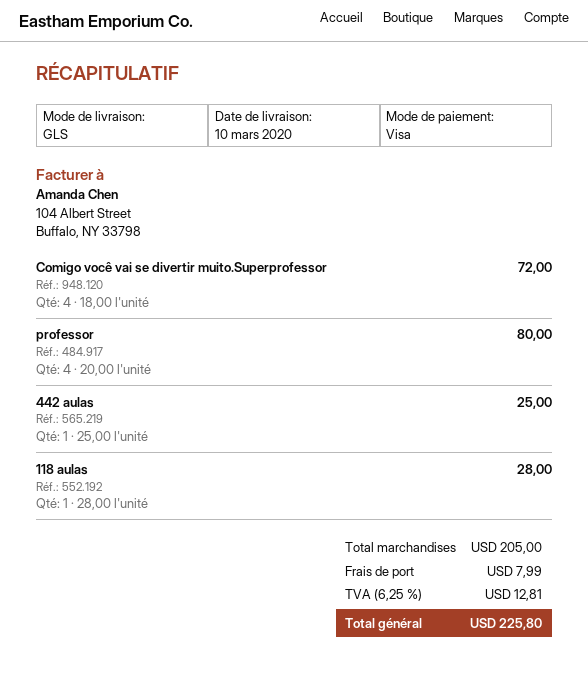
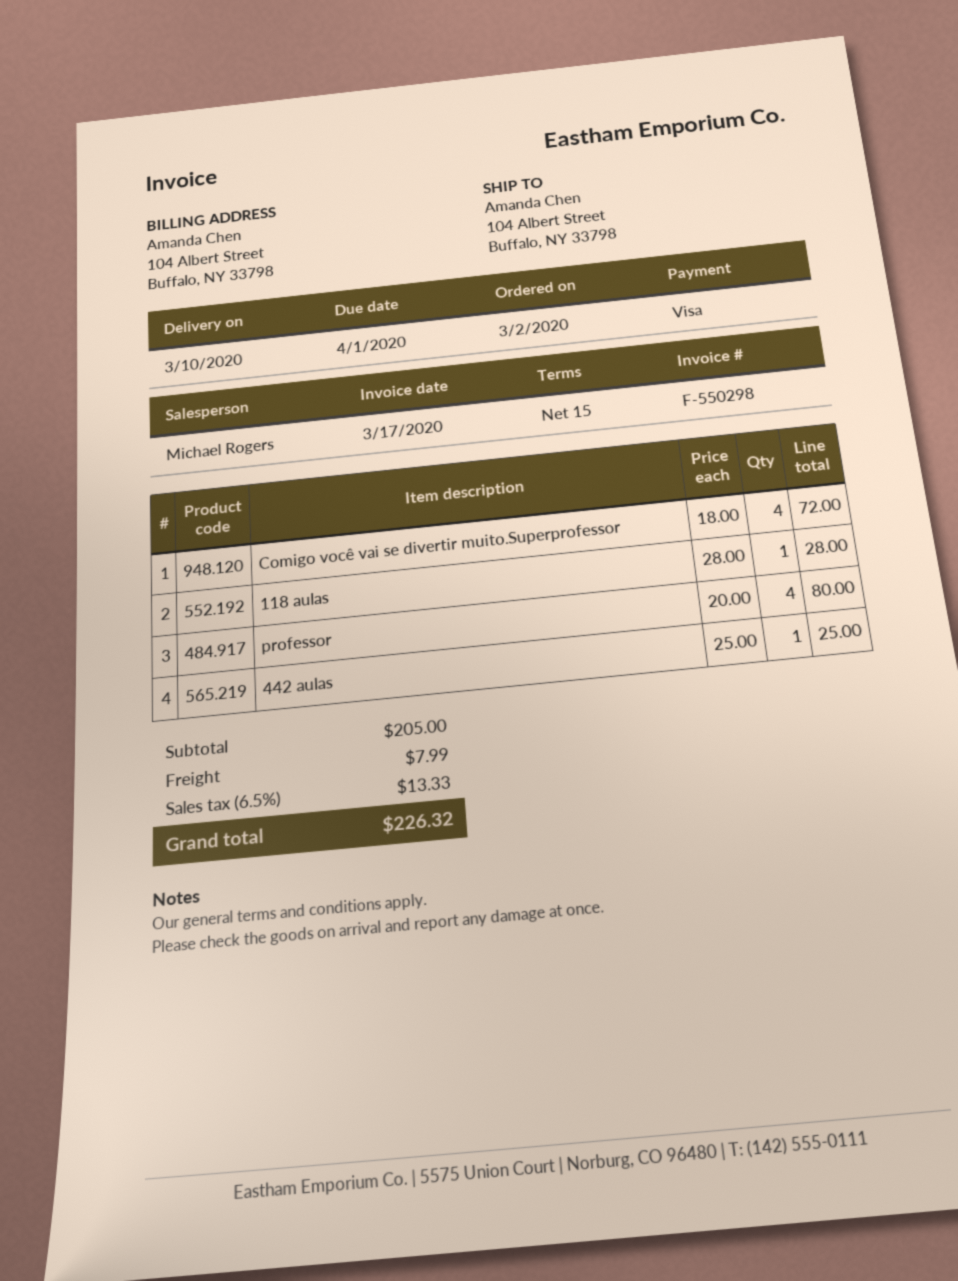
tax: 6.25% = 12.81 -> 6.5% = 13.33
total: 225.80 -> 226.32

